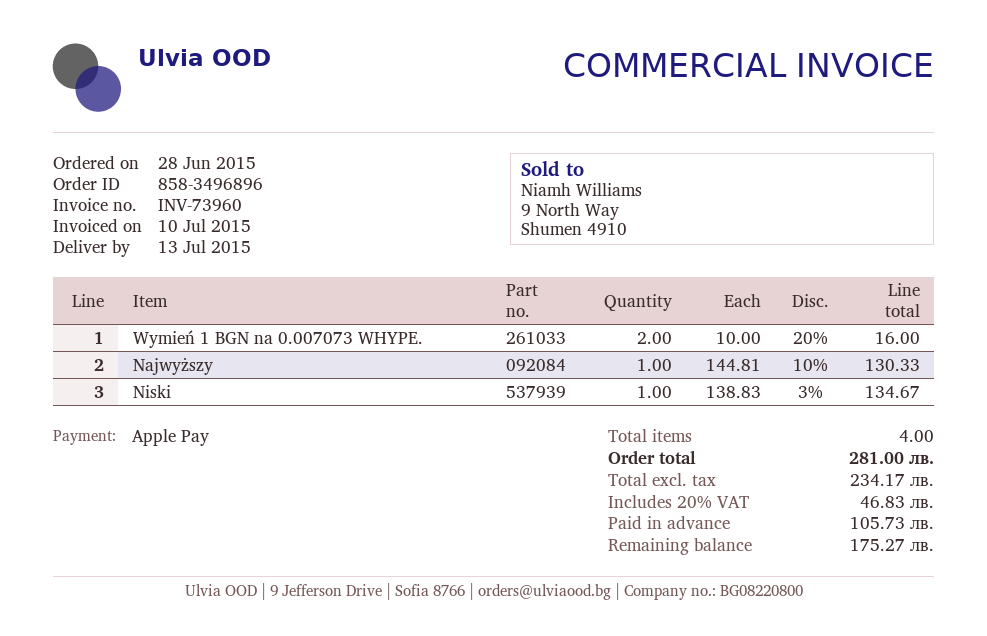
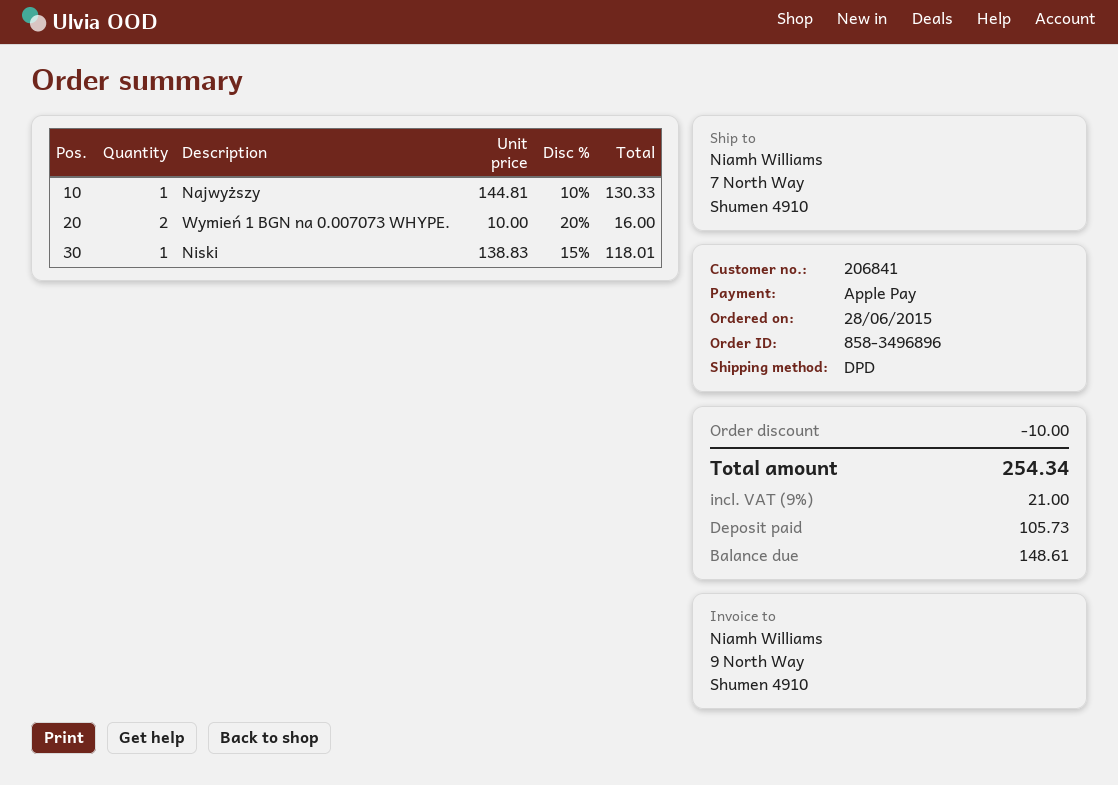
Niski: 1 x 138.83 - 3% = 134.67 -> 1 x 138.83 - 15% = 118.01
discount: none -> 10.00
tax: 20% = 46.83 -> 9% = 21.00
total: 281.00 -> 254.34
balance: 175.27 -> 148.61

